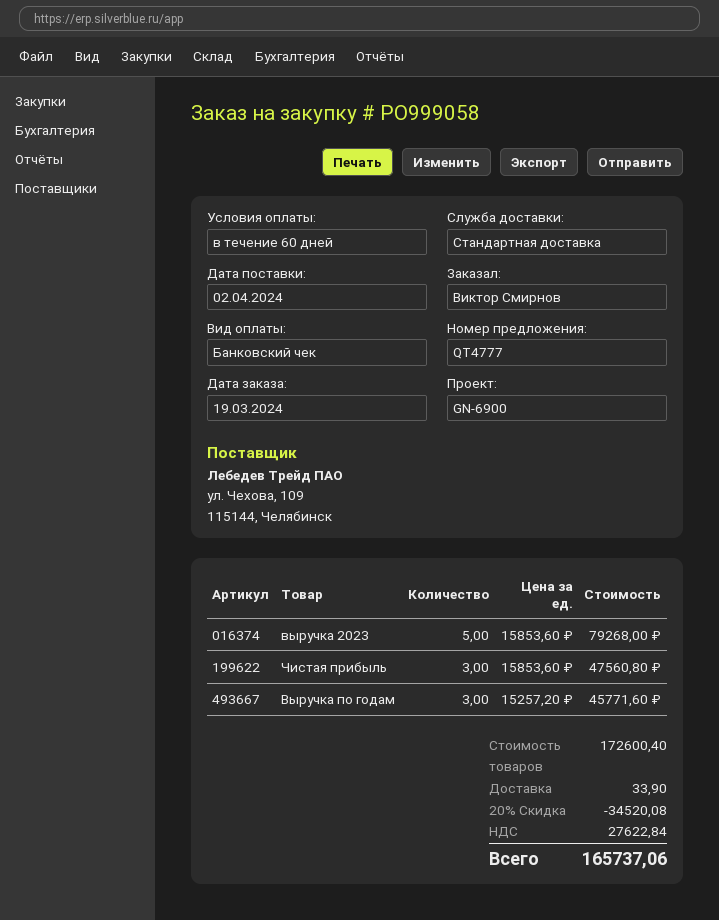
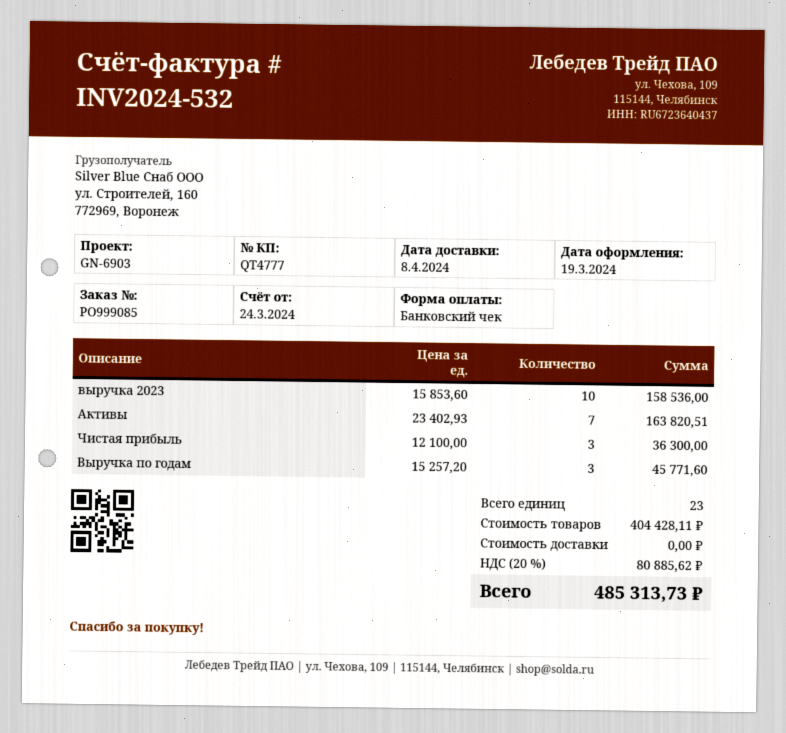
order number: PO999058 -> PO999085
delivery date: 2024-04-02 -> 2024-04-08
reference: GN-6900 -> GN-6903
выручка 2023: 5 x 15853.60 = 79268.00 -> 10 x 15853.60 = 158536.00
Чистая прибыль: 3 x 15853.60 = 47560.80 -> 3 x 12100.00 = 36300.00
Активы: none -> 7 x 23402.93 = 163820.51
subtotal: 172600.40 -> 404428.11
discount: 20% = 34520.08 -> none
shipping: 33.90 -> 0.00
tax: 27622.84 -> 80885.62
total: 165737.06 -> 485313.73

